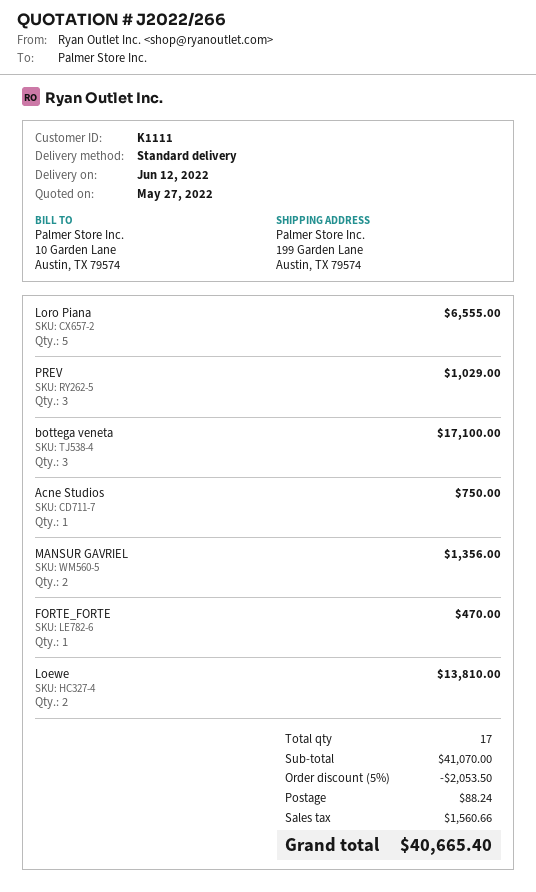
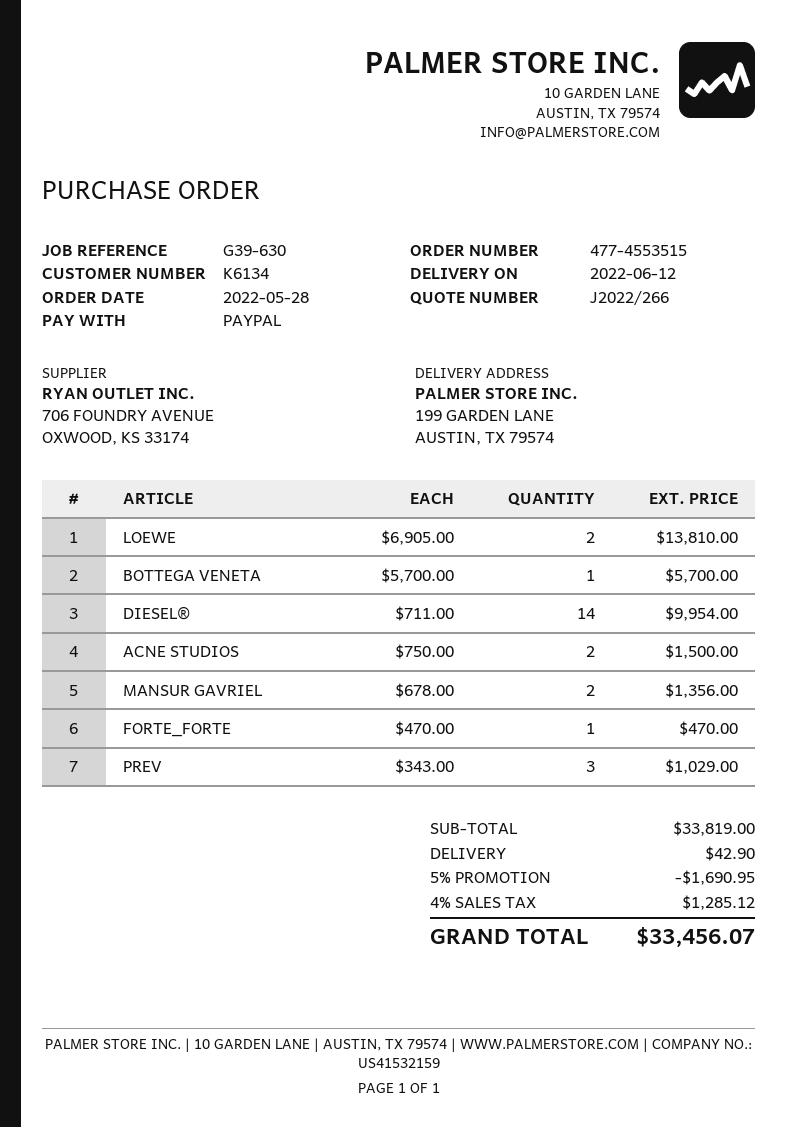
customer number: K1111 -> K6134
Loro Piana: 5 for 6555.00 -> none
bottega veneta: 3 for 17100.00 -> 1 for 5700.00
Acne Studios: 1 for 750.00 -> 2 for 1500.00
DIESEL®: none -> 14 for 9954.00
subtotal: 41070.00 -> 33819.00
discount: 5% = 2053.50 -> 5% = 1690.95
shipping: 88.24 -> 42.90
tax: 1560.66 -> 1285.12
total: 40665.40 -> 33456.07

